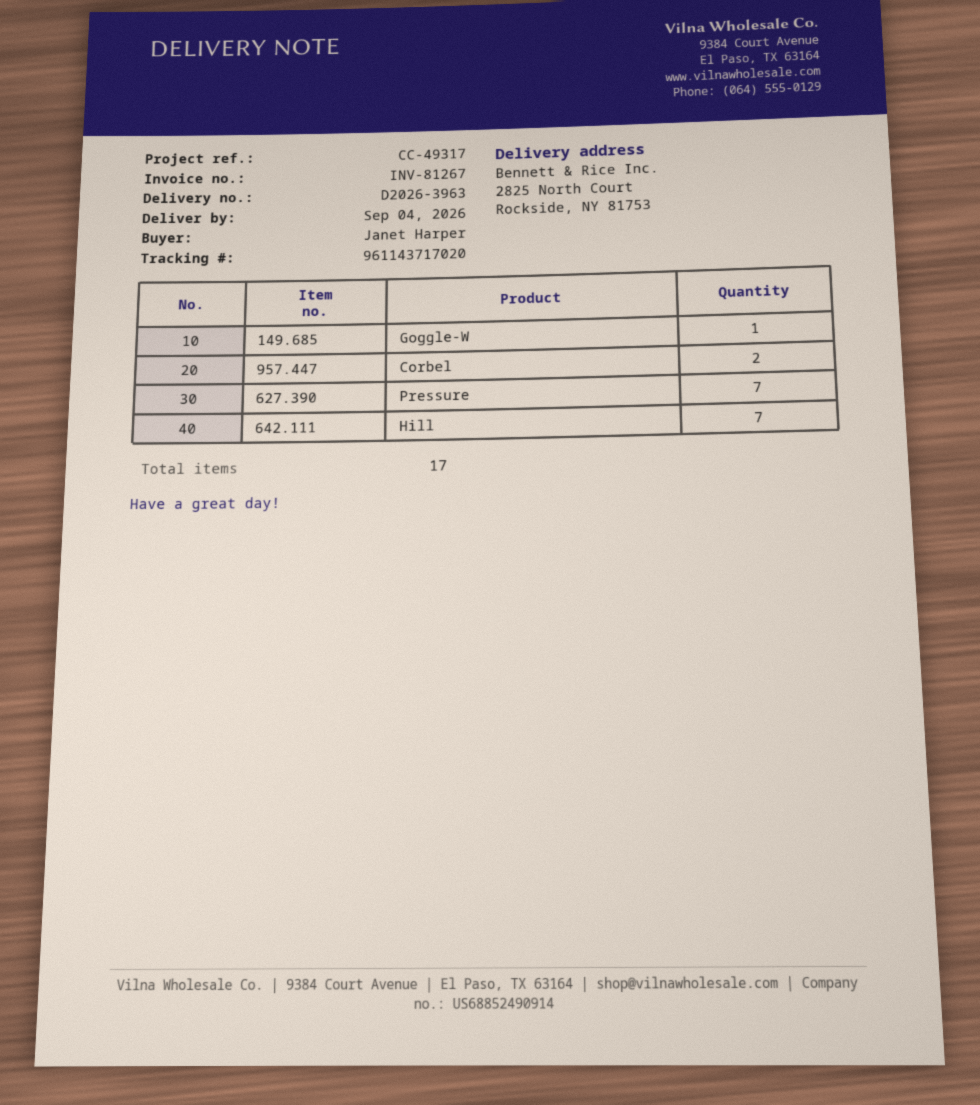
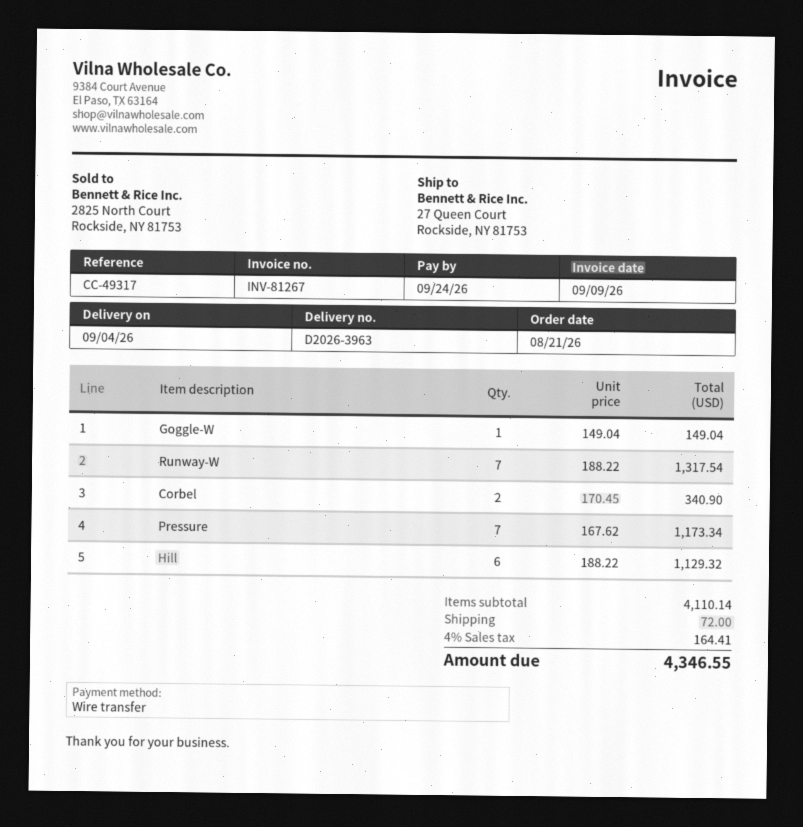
ship to: 2825 North Court, Rockside, NY 81753 -> 27 Queen Court, Rockside, NY 81753
Hill: 7 -> 6
Runway-W: none -> 7

